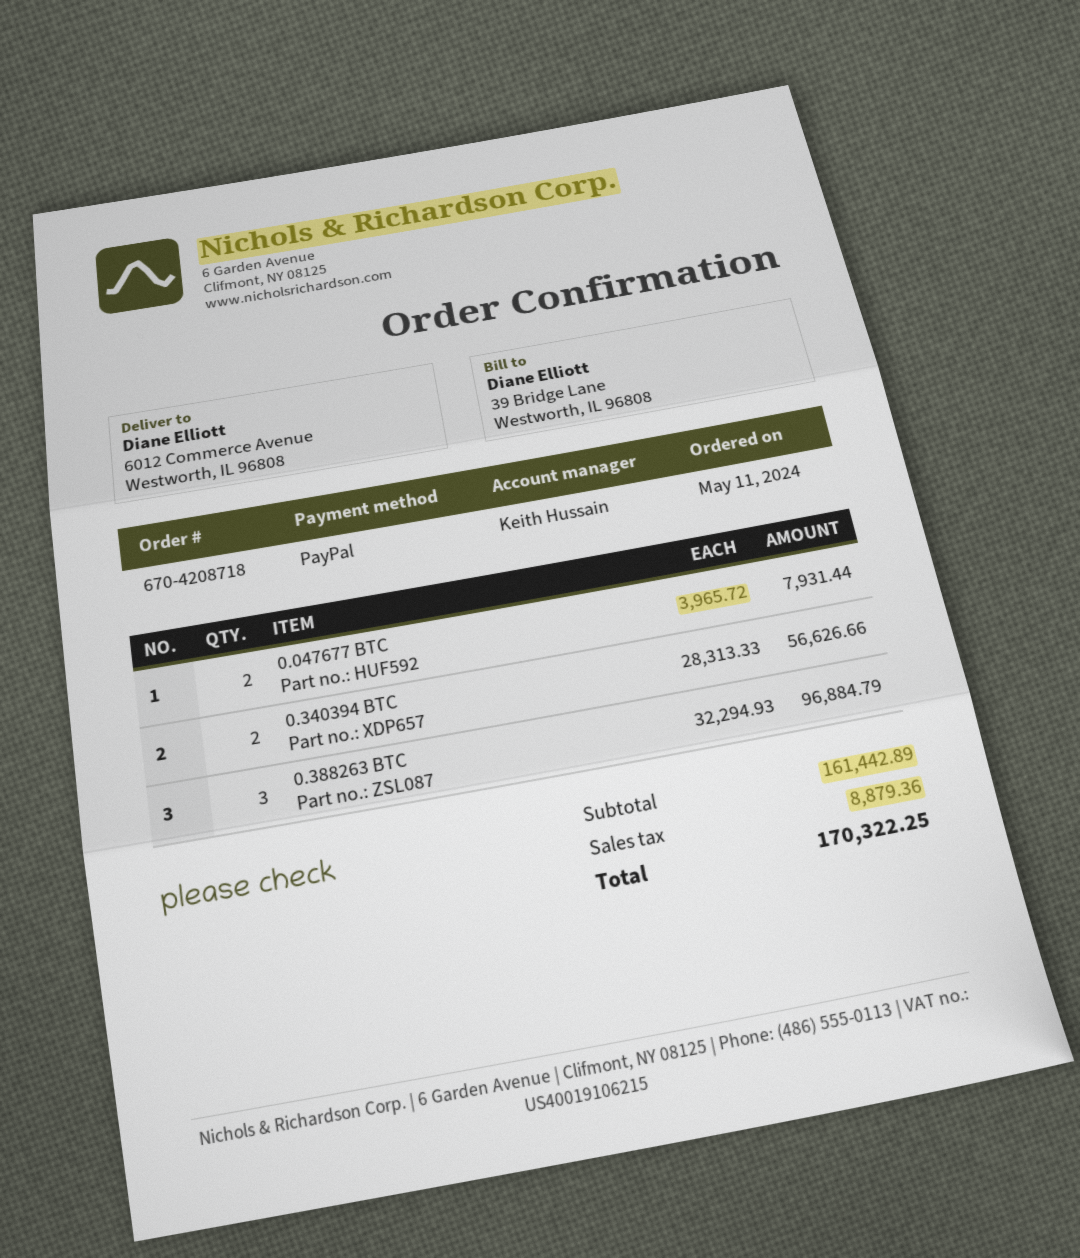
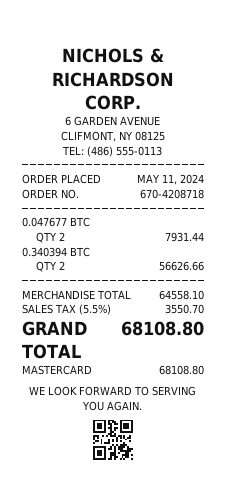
payment method: PayPal -> Mastercard
0.388263 BTC: 3 for 96884.79 -> none
subtotal: 161442.89 -> 64558.10
tax: 8879.36 -> 3550.70
total: 170322.25 -> 68108.80

